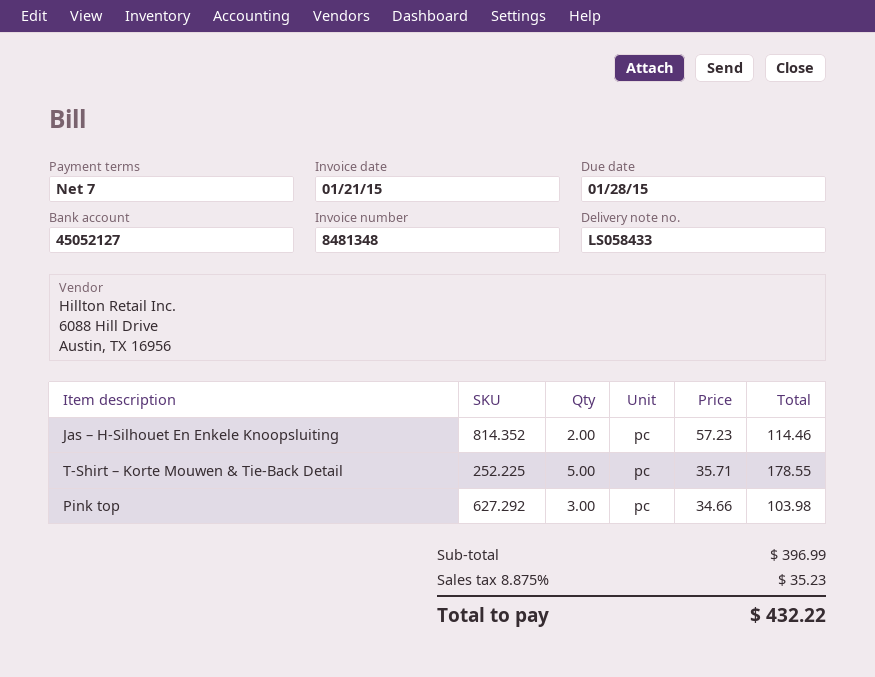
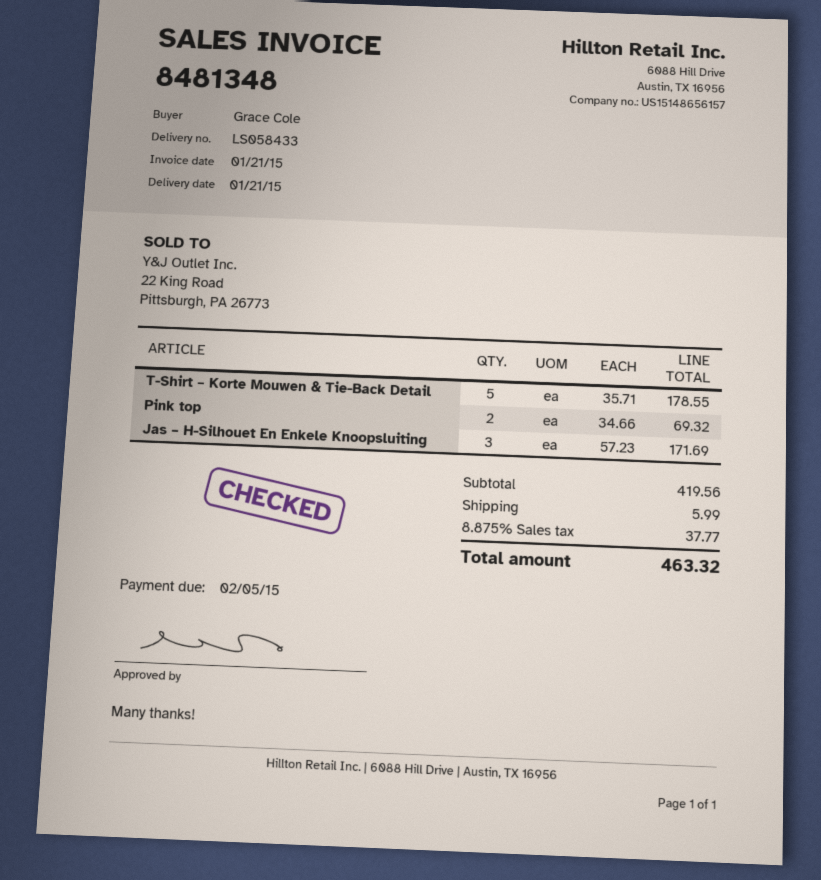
due date: 2015-01-28 -> 2015-02-05
Jas – H-Silhouet En Enkele Knoopsluiting: 2 x 57.23 = 114.46 -> 3 x 57.23 = 171.69
Pink top: 3 x 34.66 = 103.98 -> 2 x 34.66 = 69.32
subtotal: 396.99 -> 419.56
shipping: none -> 5.99
tax: 8.875% = 35.23 -> 8.875% = 37.77
total: 432.22 -> 463.32

